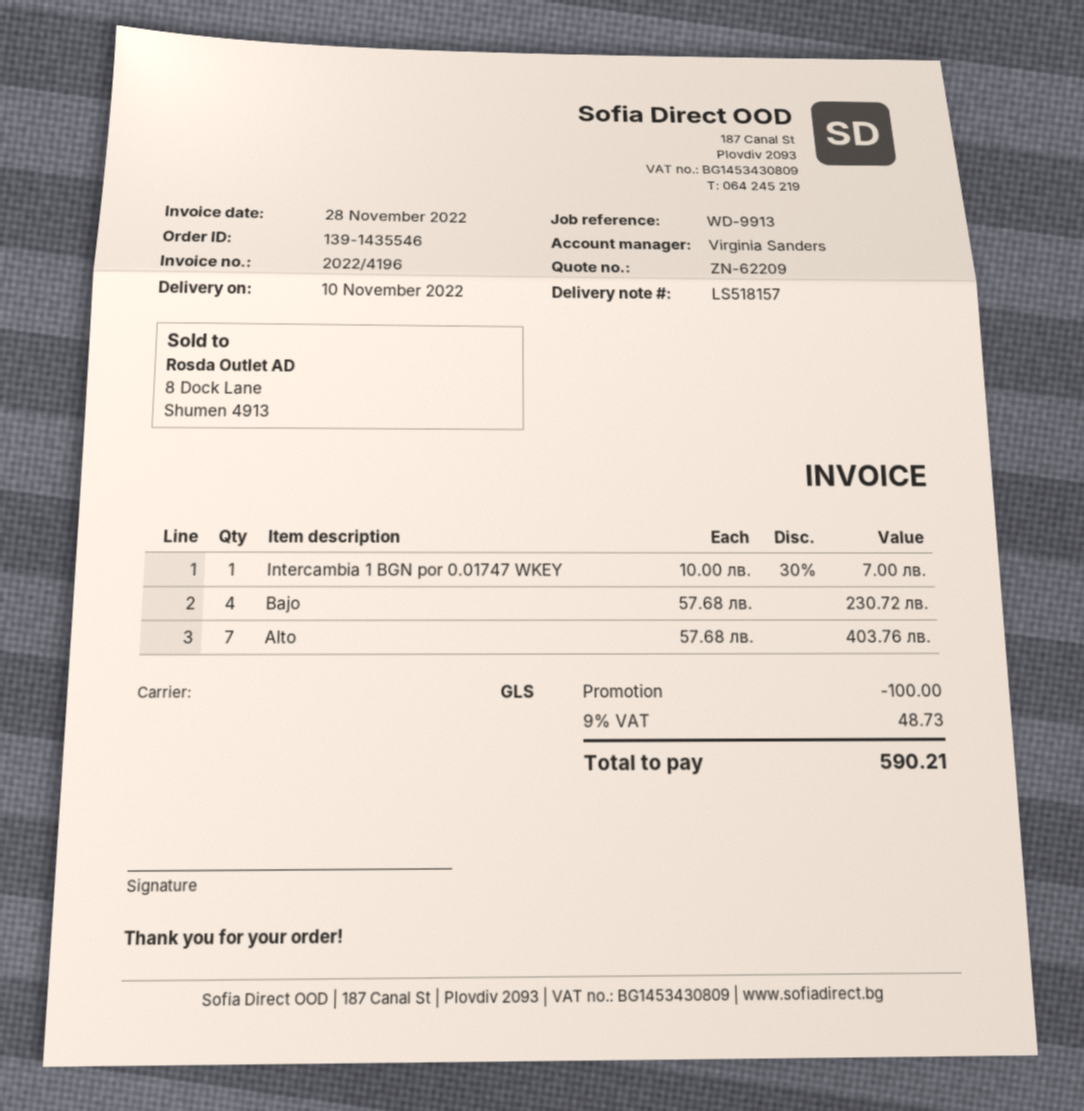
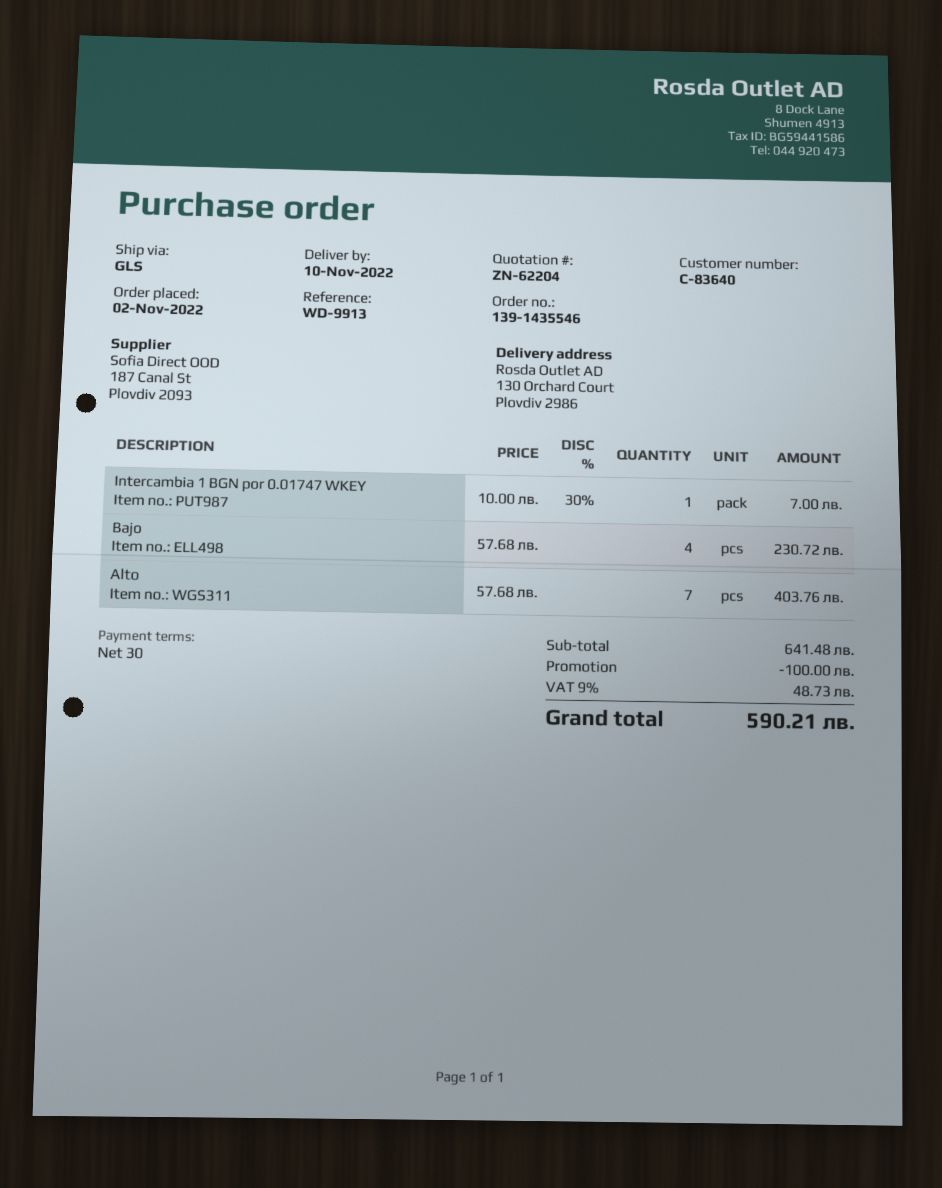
quote number: ZN-62209 -> ZN-62204

